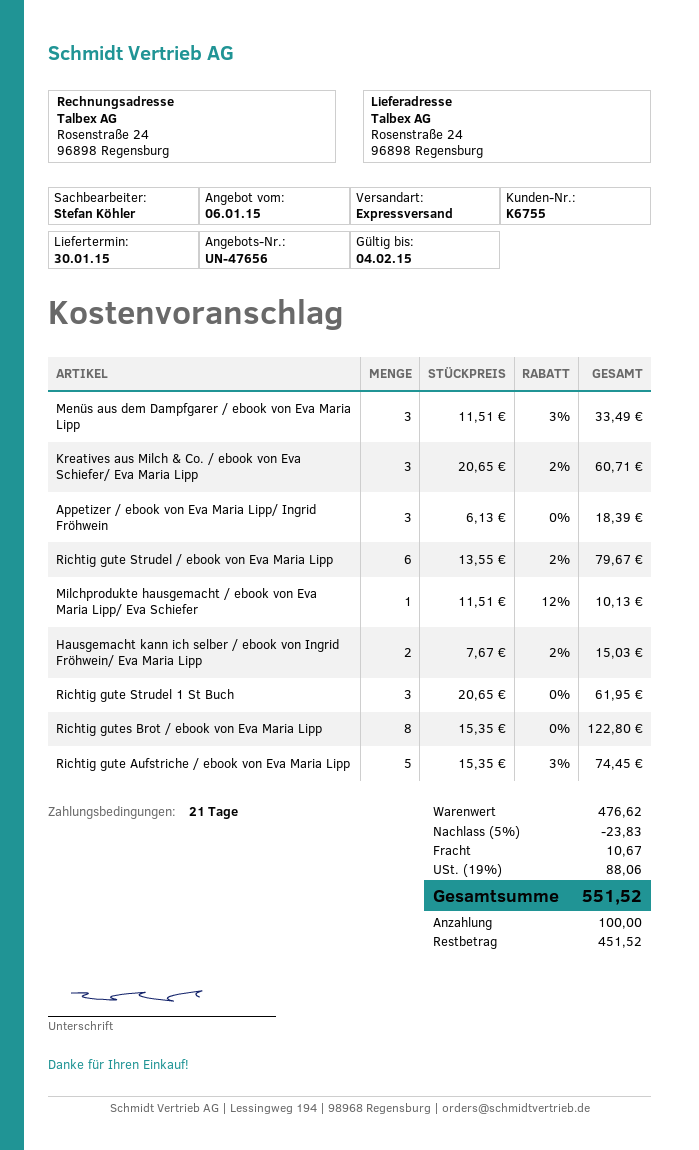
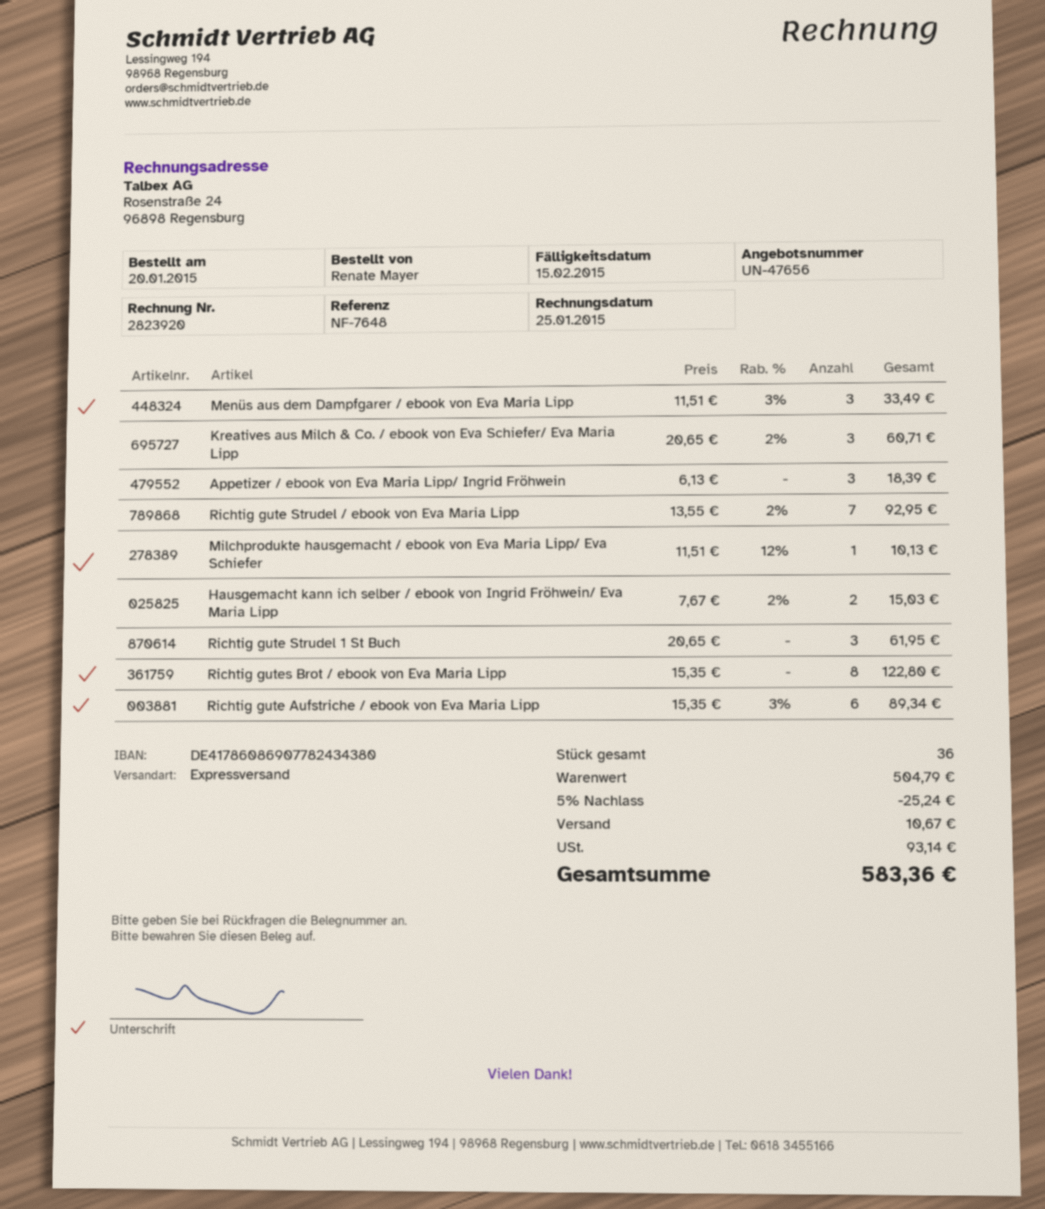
Richtig gute Strudel / ebook von Eva Maria Lipp: 6 x 13.55 - 2% = 79.67 -> 7 x 13.55 - 2% = 92.95
Richtig gute Aufstriche / ebook von Eva Maria Lipp: 5 x 15.35 - 3% = 74.45 -> 6 x 15.35 - 3% = 89.34
subtotal: 476.62 -> 504.79
discount: 5% = 23.83 -> 5% = 25.24
tax: 88.06 -> 93.14
total: 551.52 -> 583.36

